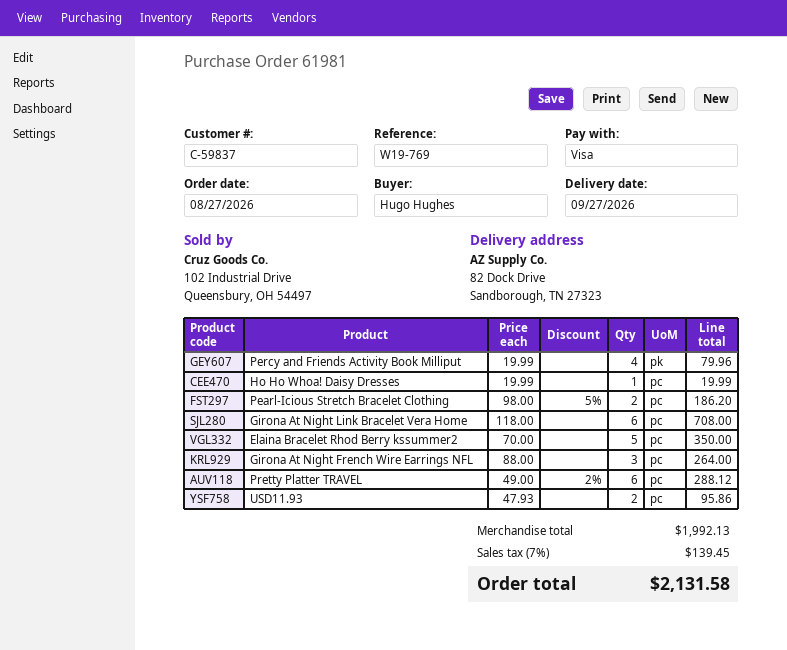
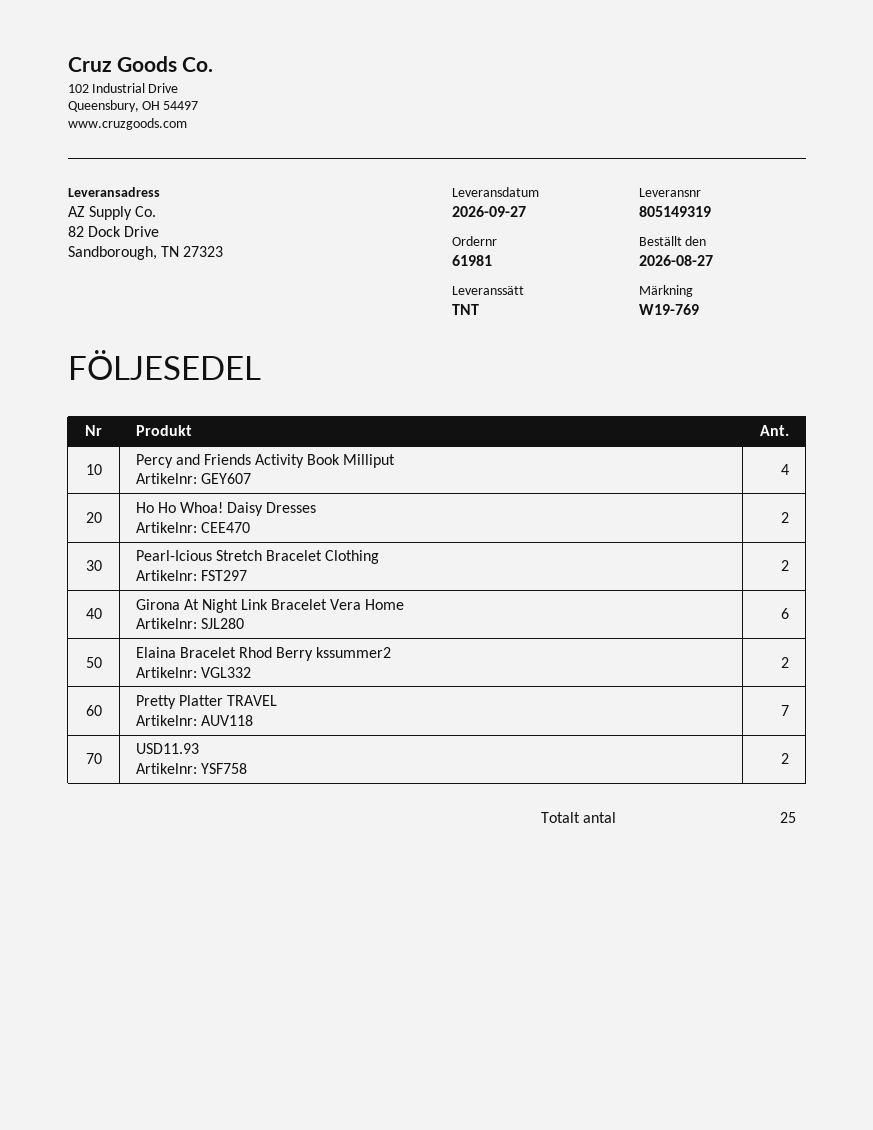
Ho Ho Whoa! Daisy Dresses: 1 -> 2
Elaina Bracelet Rhod Berry kssummer2: 5 -> 2
Girona At Night French Wire Earrings NFL: 3 -> none
Pretty Platter TRAVEL: 6 -> 7

